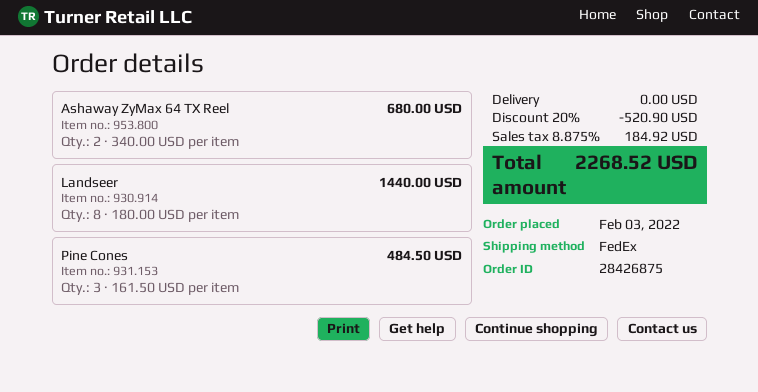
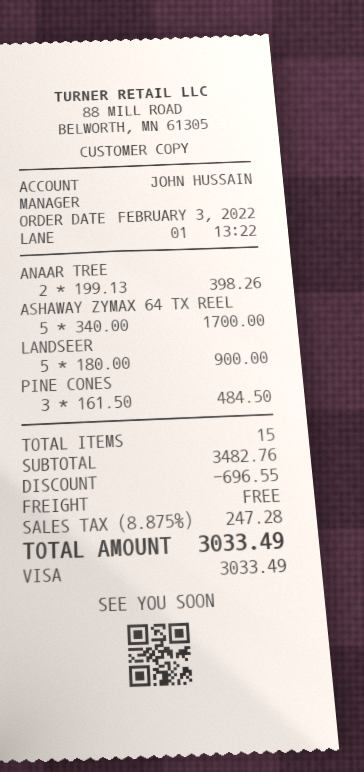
Ashaway ZyMax 64 TX Reel: 2 x 340.00 = 680.00 -> 5 x 340.00 = 1700.00
Landseer: 8 x 180.00 = 1440.00 -> 5 x 180.00 = 900.00
ANAAR TREE: none -> 2 x 199.13 = 398.26
discount: 520.90 -> 696.55
tax: 8.875% = 184.92 -> 8.875% = 247.28
total: 2268.52 -> 3033.49

